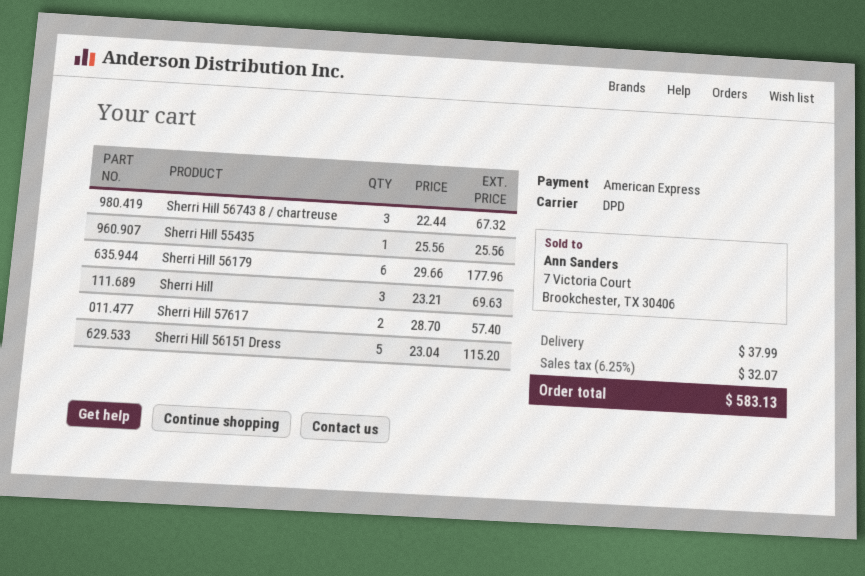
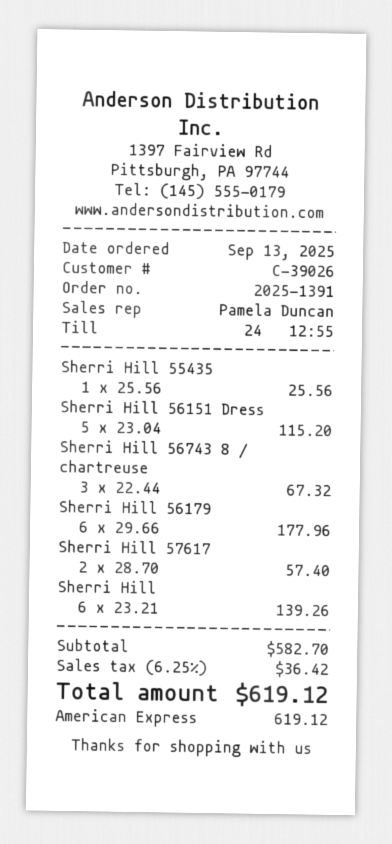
Sherri Hill: 3 x 23.21 = 69.63 -> 6 x 23.21 = 139.26
shipping: 37.99 -> none
tax: 6.25% = 32.07 -> 6.25% = 36.42
total: 583.13 -> 619.12

